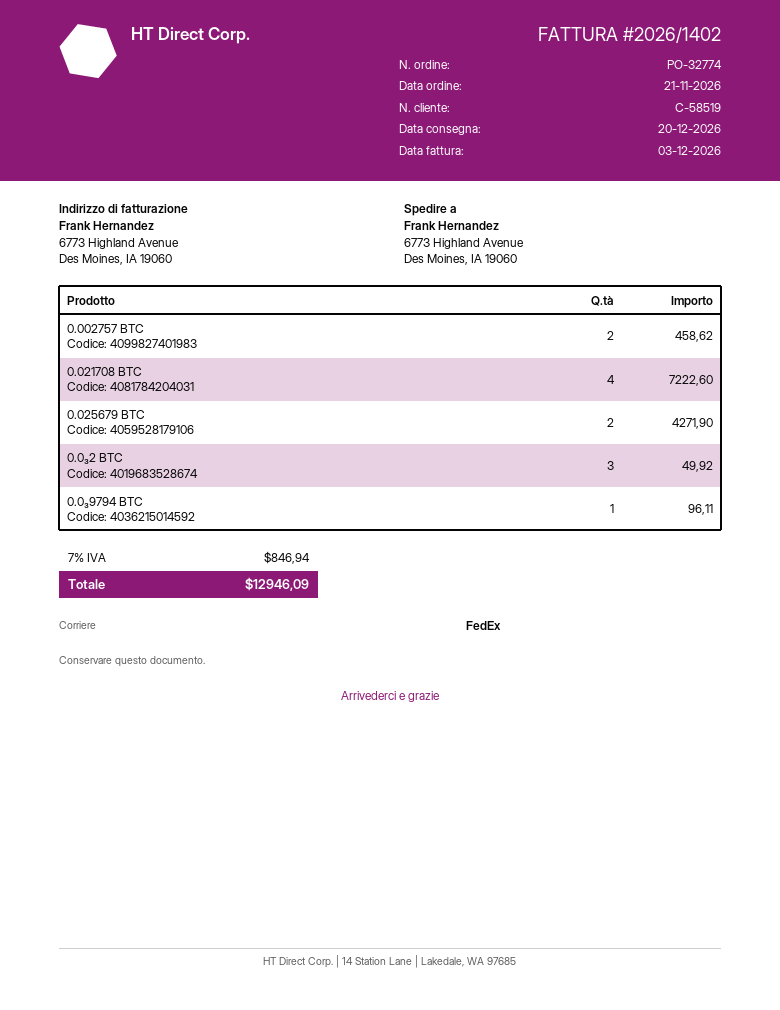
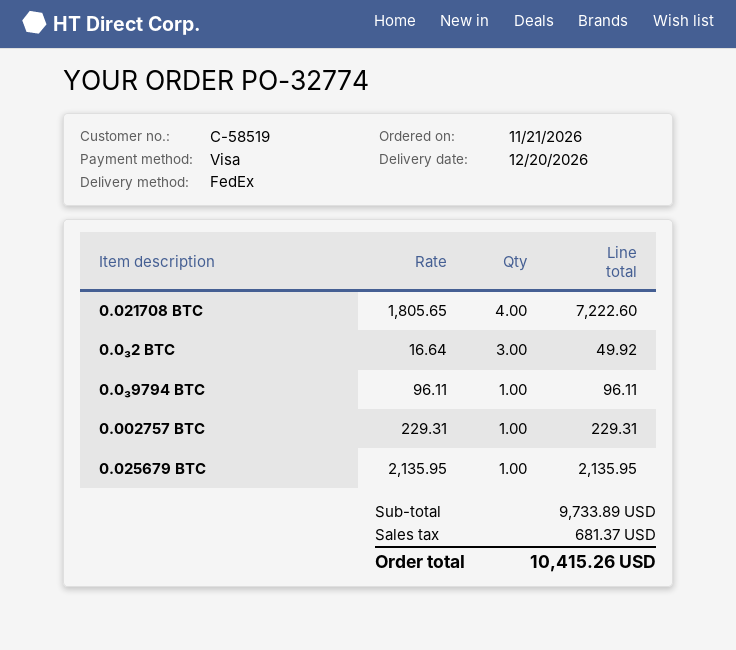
0.002757 BTC: 2 for 458.62 -> 1 for 229.31
0.025679 BTC: 2 for 4271.90 -> 1 for 2135.95
tax: 846.94 -> 681.37
total: 12946.09 -> 10415.26

